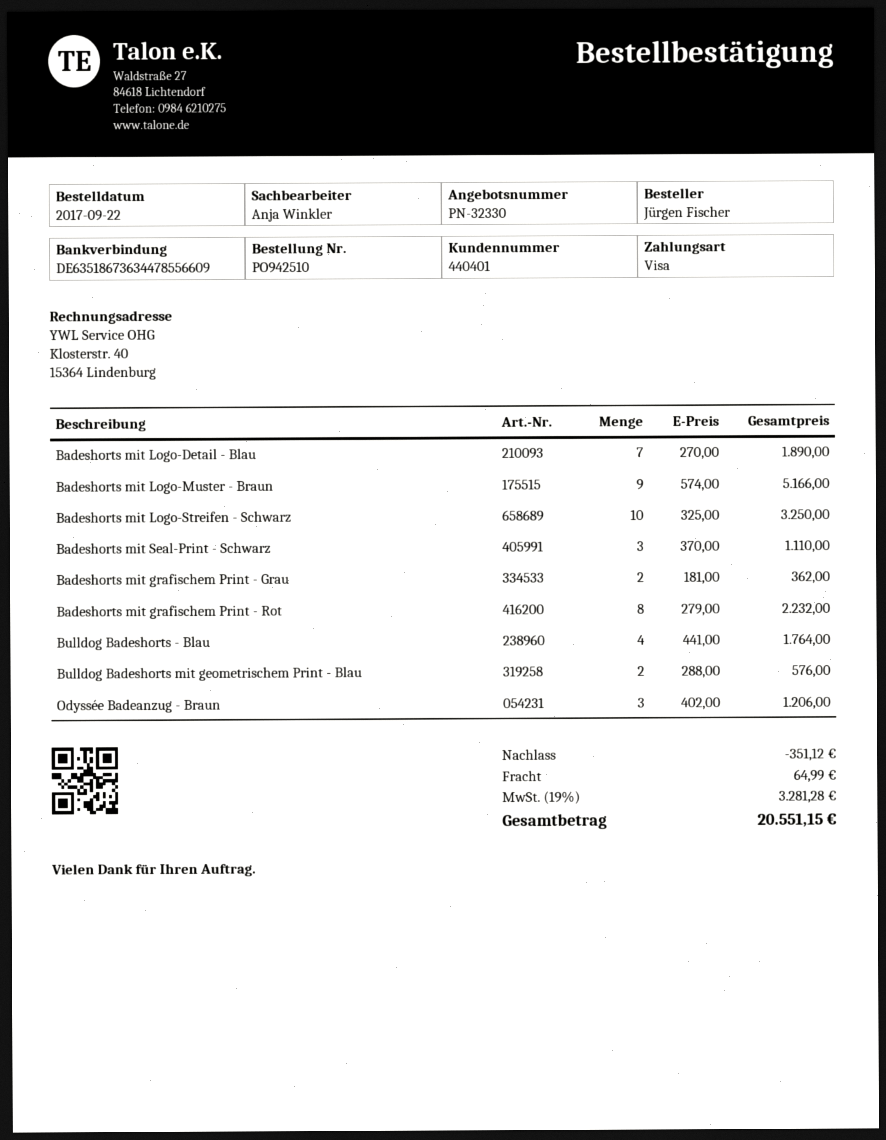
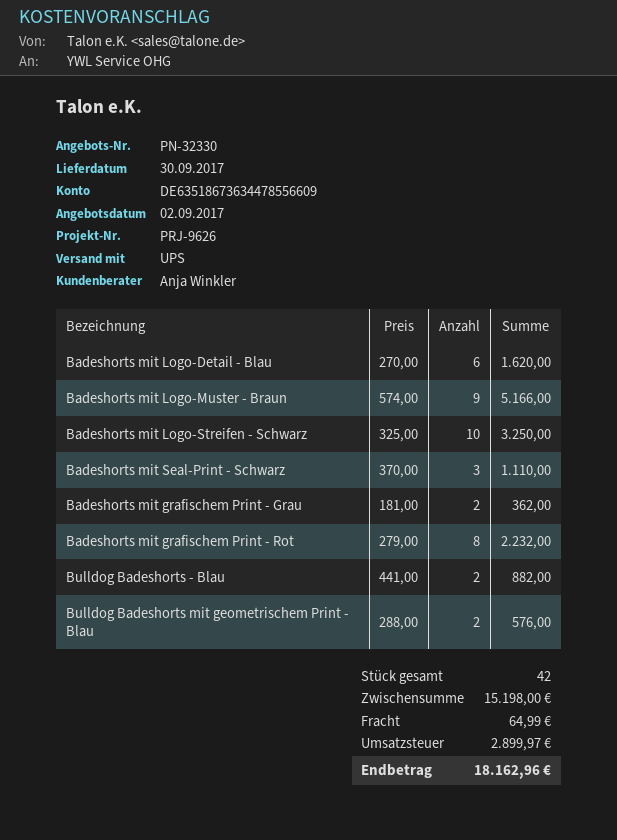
Badeshorts mit Logo-Detail - Blau: 7 x 270.00 = 1890.00 -> 6 x 270.00 = 1620.00
Bulldog Badeshorts - Blau: 4 x 441.00 = 1764.00 -> 2 x 441.00 = 882.00
Odyssée Badeanzug - Braun: 3 x 402.00 = 1206.00 -> none
discount: 351.12 -> none
tax: 3281.28 -> 2899.97
total: 20551.15 -> 18162.96

